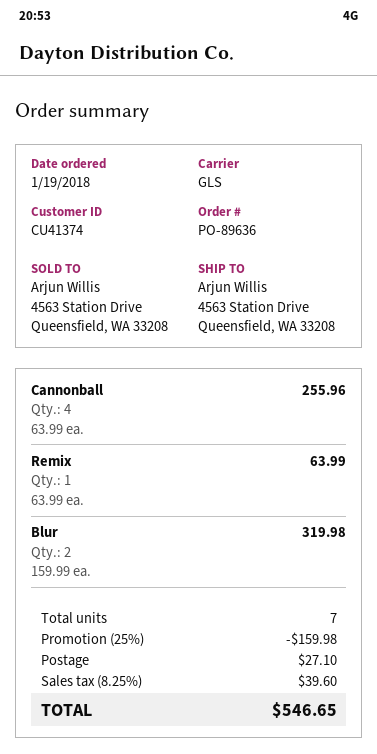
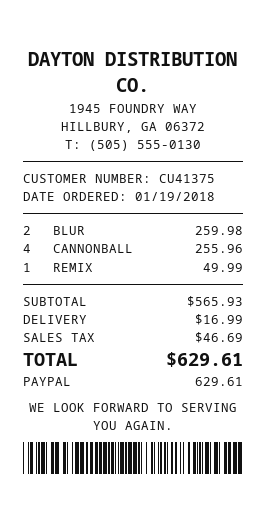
customer number: CU41374 -> CU41375
Remix: 1 for 63.99 -> 1 for 49.99
Blur: 2 for 319.98 -> 2 for 259.98
discount: 25% = 159.98 -> none
shipping: 27.10 -> 16.99
tax: 39.60 -> 46.69
total: 546.65 -> 629.61

